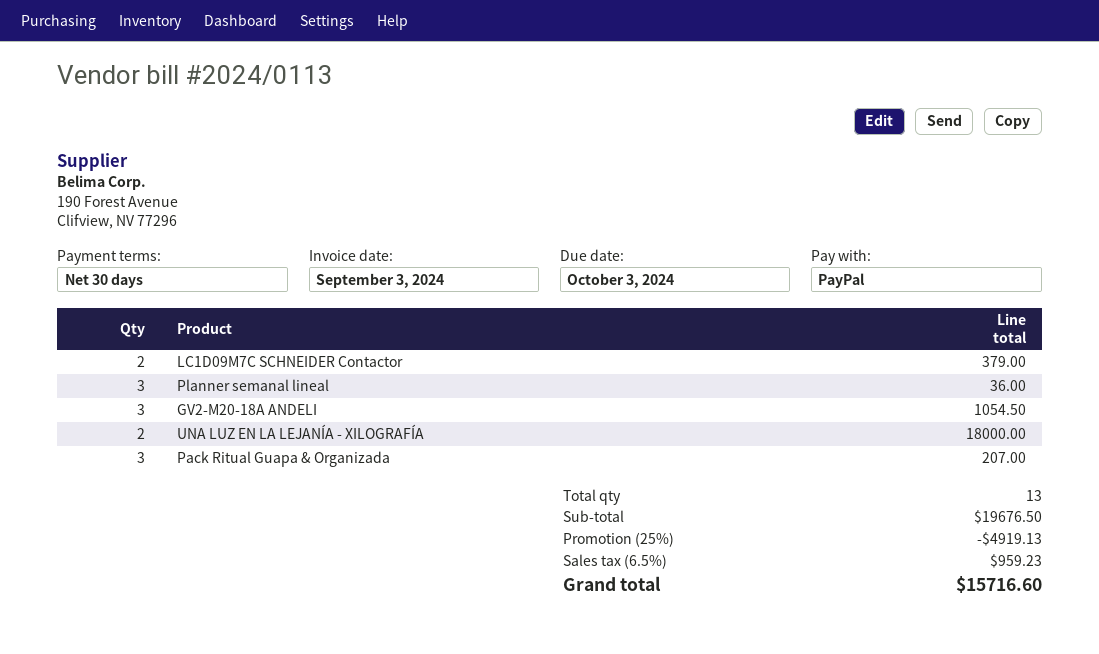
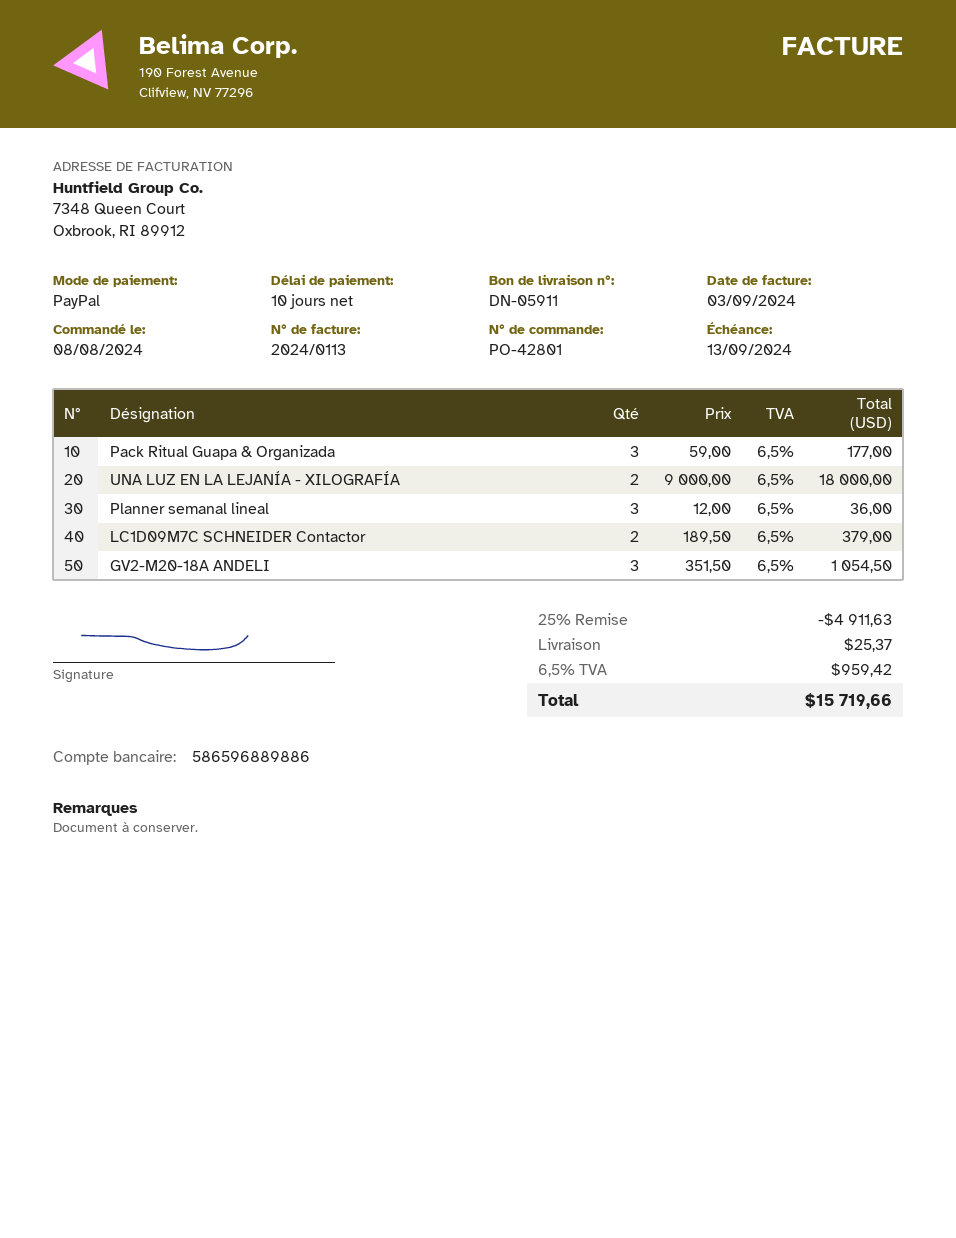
payment terms: 30 days -> 10 days
due date: 2024-10-03 -> 2024-09-13
Pack Ritual Guapa & Organizada: 3 for 207.00 -> 3 for 177.00
discount: 25% = 4919.13 -> 25% = 4911.63
shipping: none -> 25.37
tax: 6.5% = 959.23 -> 6.5% = 959.42
total: 15716.60 -> 15719.66

